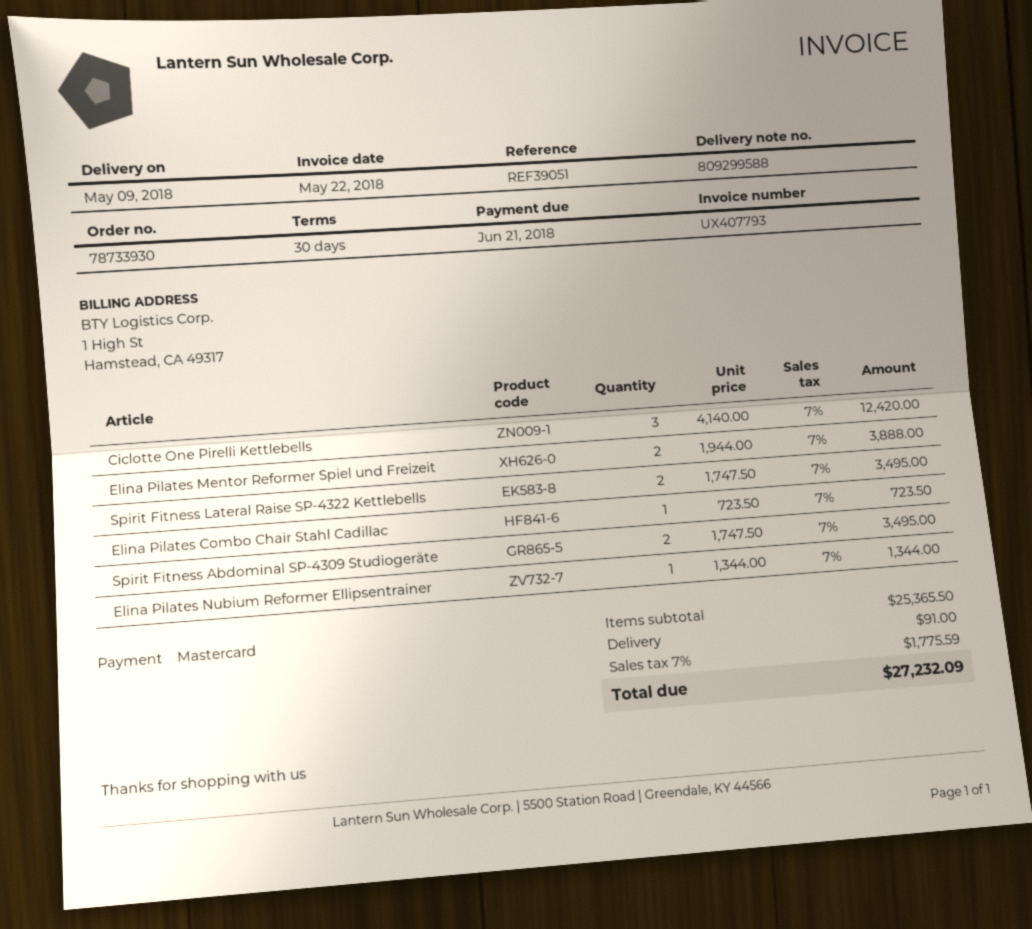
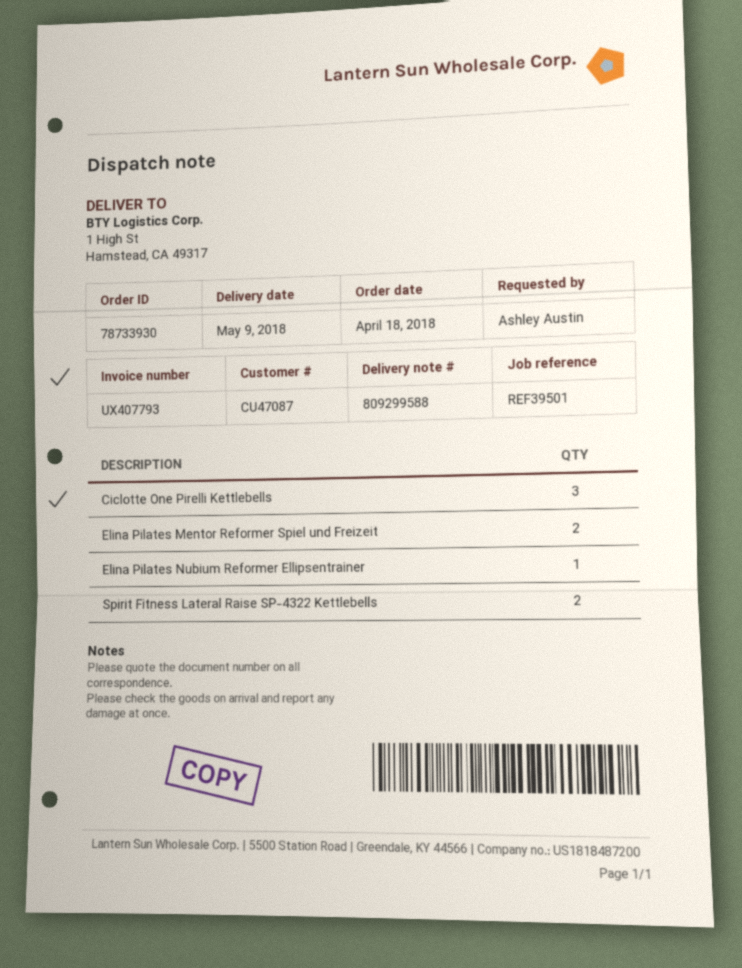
reference: REF39051 -> REF39501
Elina Pilates Combo Chair Stahl Cadillac: 1 -> none
Spirit Fitness Abdominal SP-4309 Studiogeräte: 2 -> none

